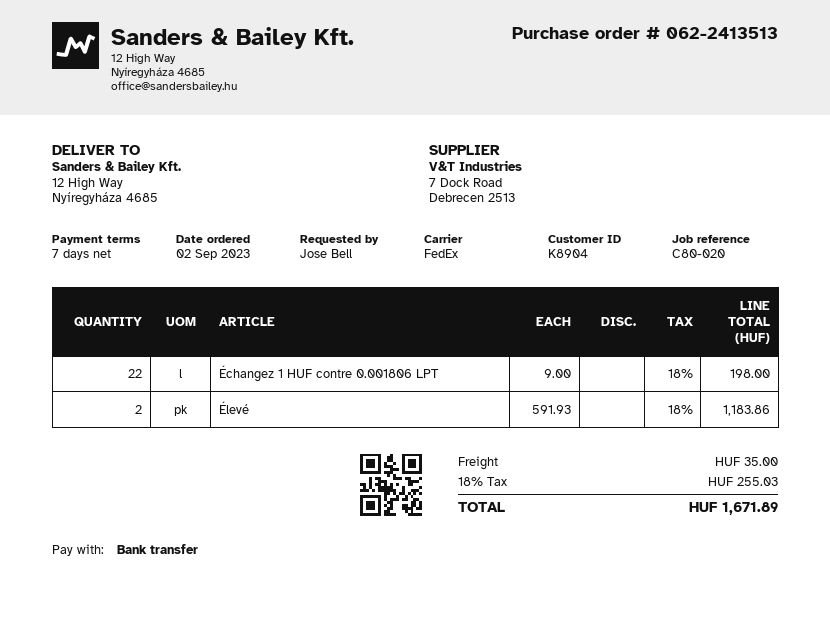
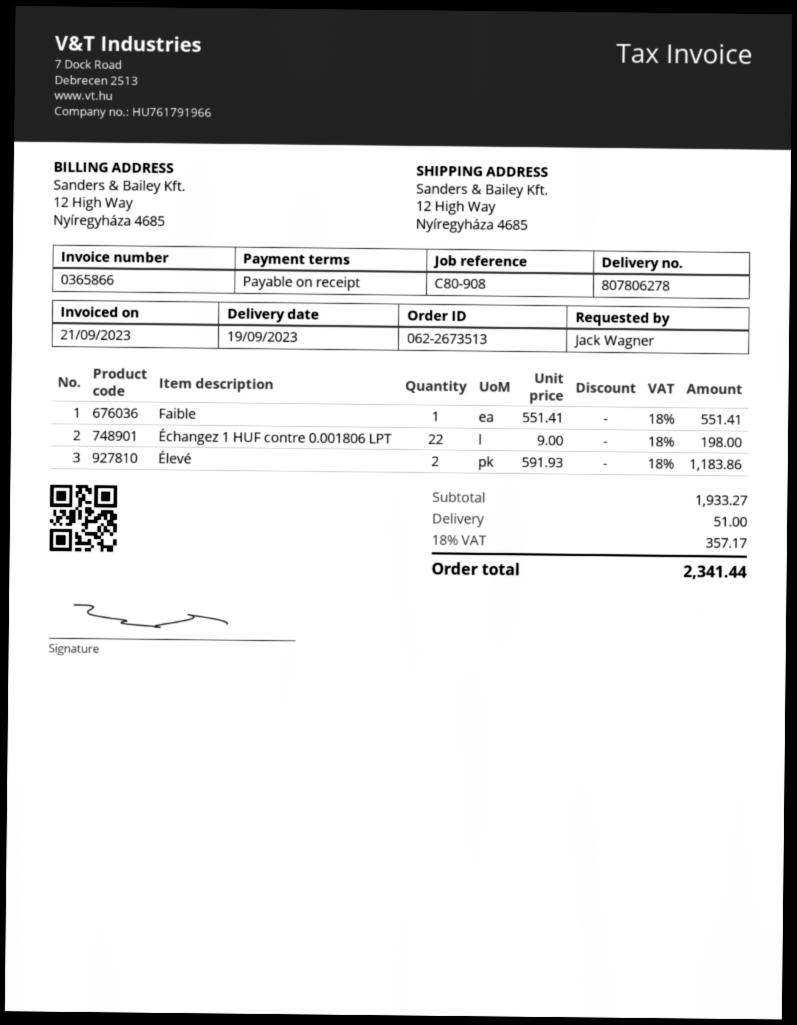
order number: 062-2413513 -> 062-2673513
payment terms: 7 days -> on receipt
reference: C80-020 -> C80-908
ordered by: Jose Bell -> Jack Wagner
Faible: none -> 1 x 551.41 = 551.41
shipping: 35.00 -> 51.00
tax: 18% = 255.03 -> 18% = 357.17
total: 1671.89 -> 2341.44

